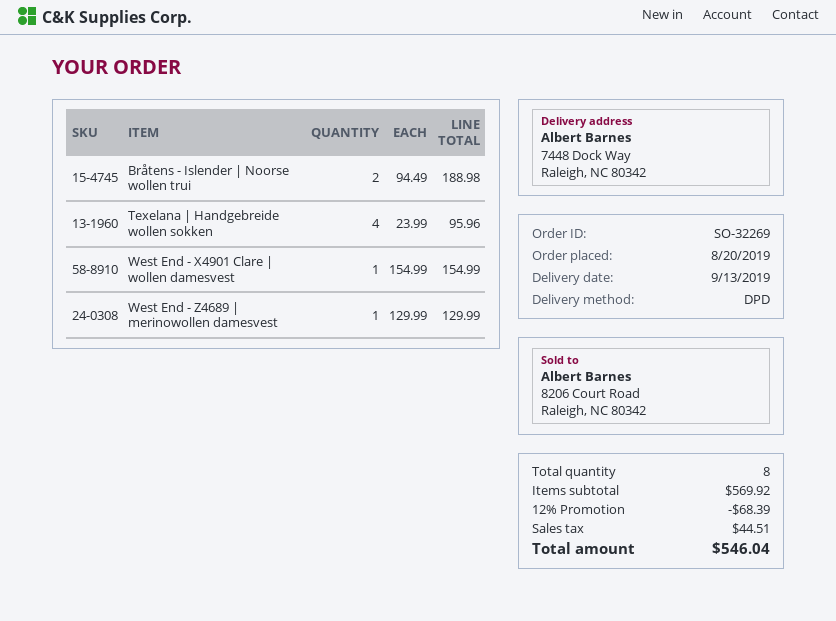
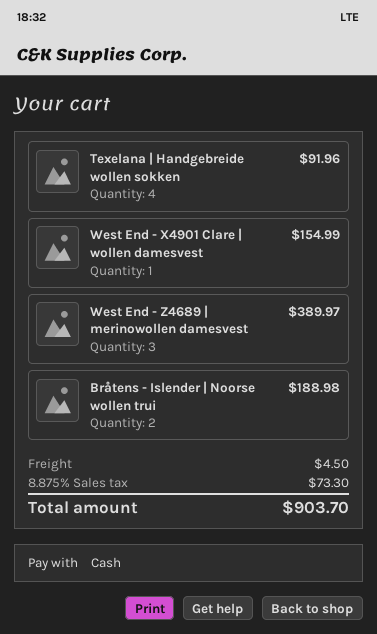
Texelana | Handgebreide wollen sokken: 4 for 95.96 -> 4 for 91.96
West End - Z4689 | merinowollen damesvest: 1 for 129.99 -> 3 for 389.97
discount: 12% = 68.39 -> none
shipping: none -> 4.50
tax: 44.51 -> 73.30
total: 546.04 -> 903.70

